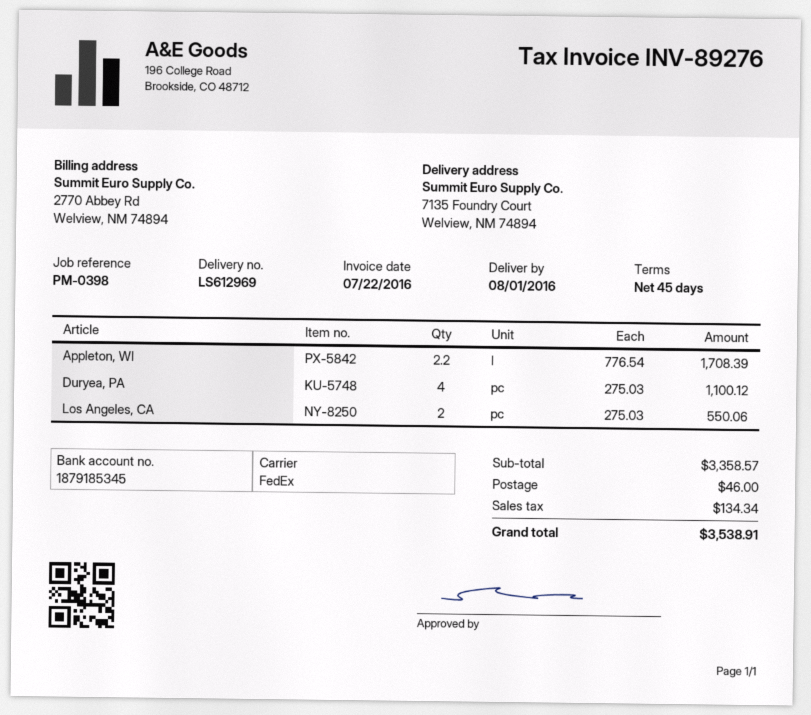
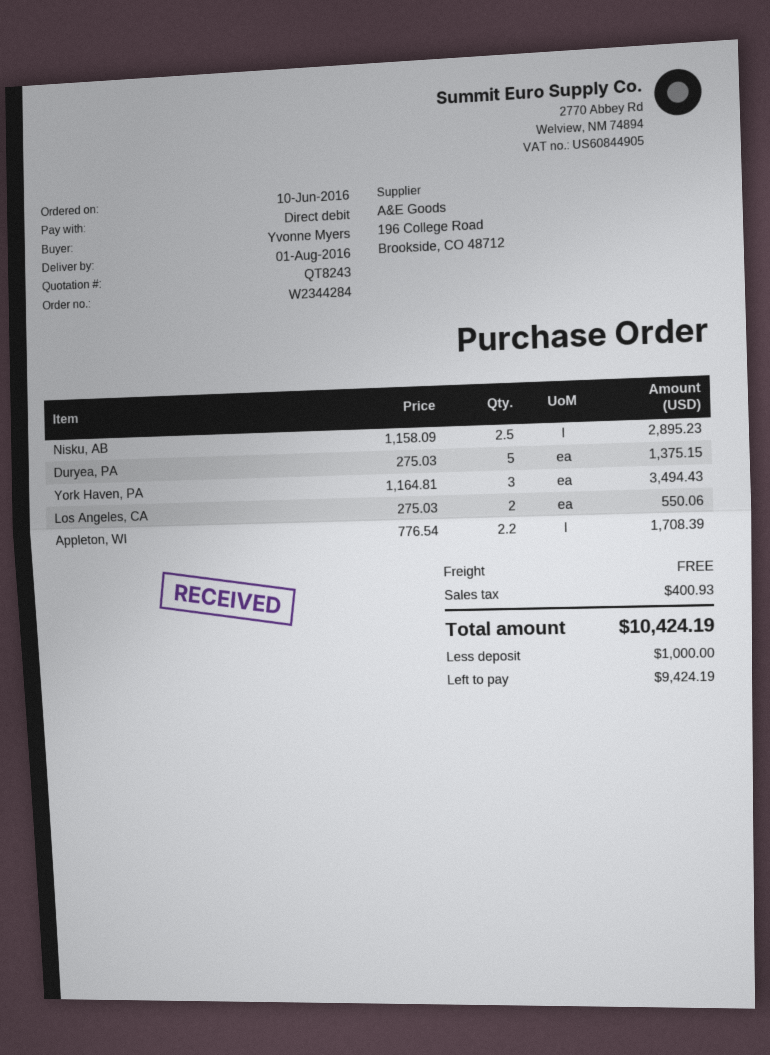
Duryea, PA: 4 x 275.03 = 1100.12 -> 5 x 275.03 = 1375.15
Nisku, AB: none -> 2.5 x 1158.09 = 2895.23
York Haven, PA: none -> 3 x 1164.81 = 3494.43
shipping: 46.00 -> 0.00
tax: 134.34 -> 400.93
total: 3538.91 -> 10424.19

